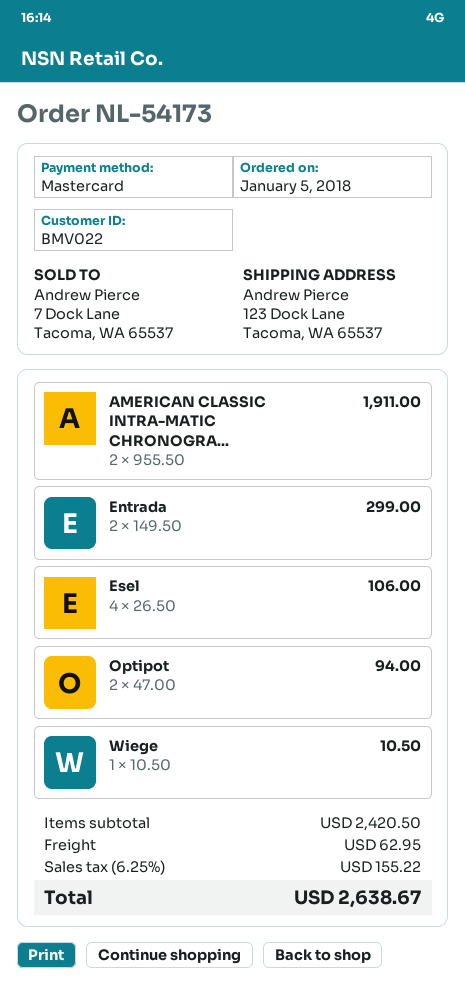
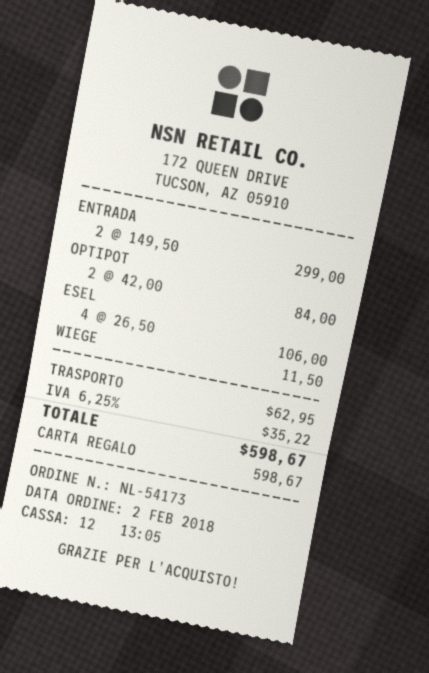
order date: 2018-01-05 -> 2018-02-02
payment method: Mastercard -> gift card
AMERICAN CLASSIC INTRA-MATIC CHRONOGRA...: 2 x 955.50 = 1911.00 -> none
Optipot: 2 x 47.00 = 94.00 -> 2 x 42.00 = 84.00
Wiege: 1 x 10.50 = 10.50 -> 1 x 11.50 = 11.50
tax: 6.25% = 155.22 -> 6.25% = 35.22
total: 2638.67 -> 598.67

